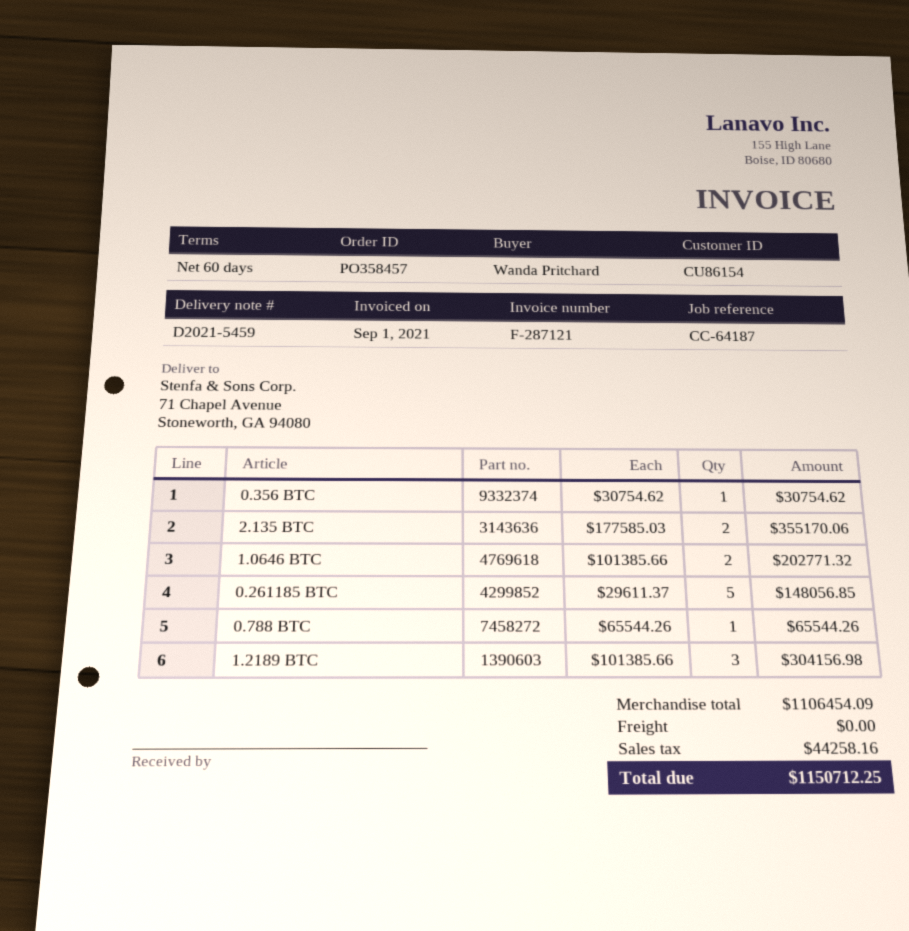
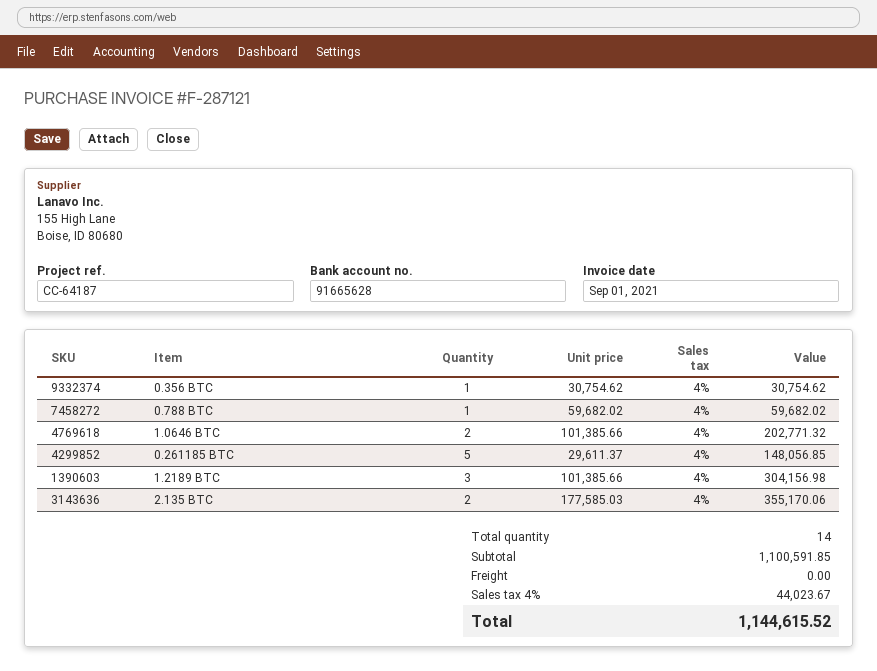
0.788 BTC: 1 x 65544.26 = 65544.26 -> 1 x 59682.02 = 59682.02
subtotal: 1106454.09 -> 1100591.85
tax: 44258.16 -> 44023.67
total: 1150712.25 -> 1144615.52

